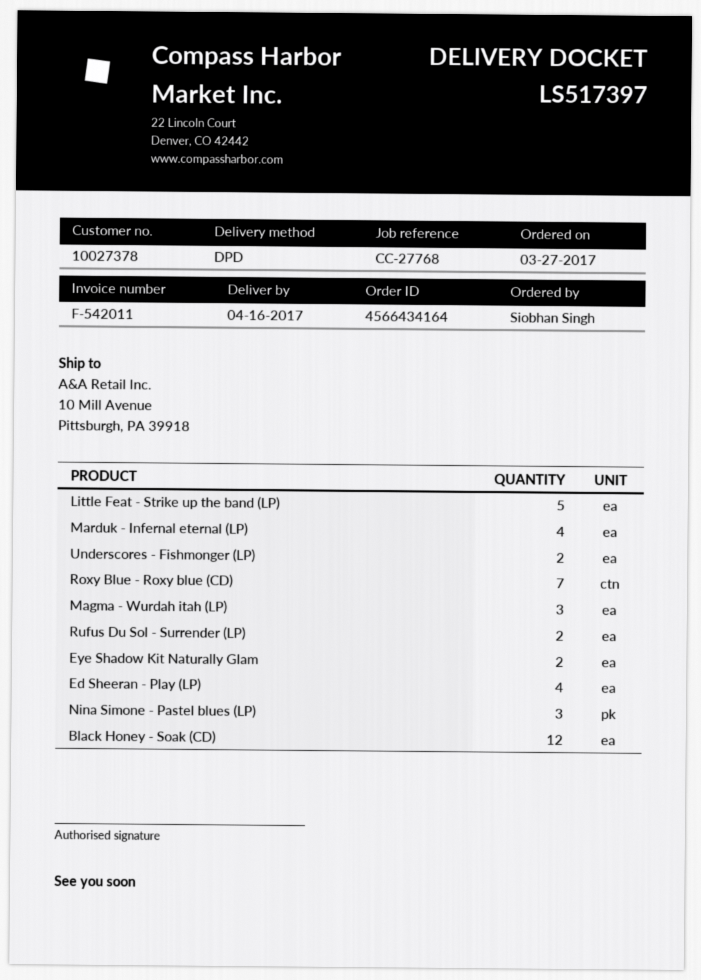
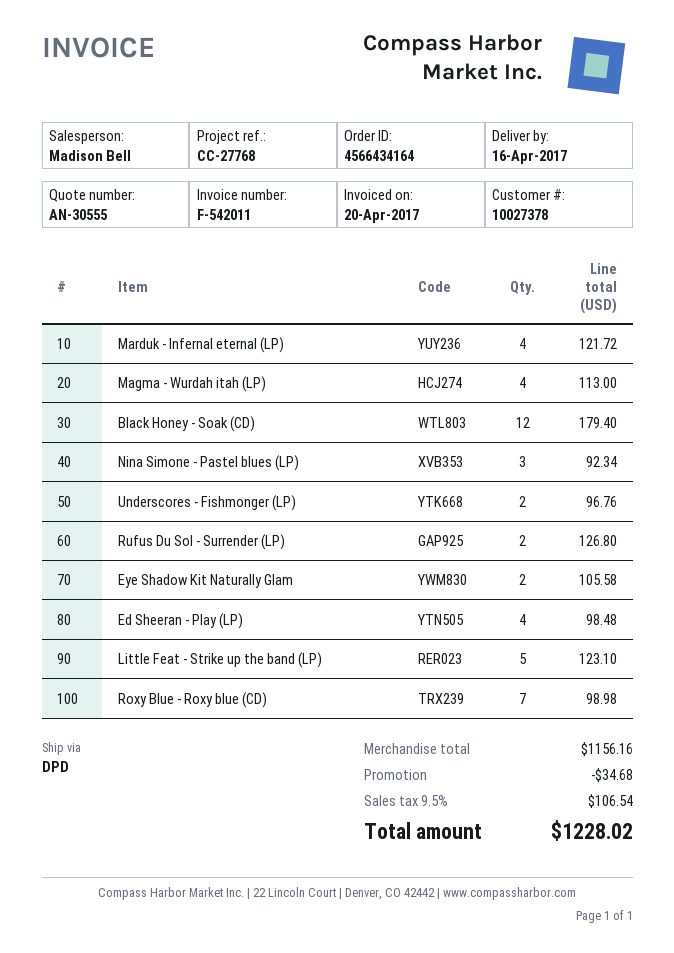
Magma - Wurdah itah (LP): 3 -> 4

